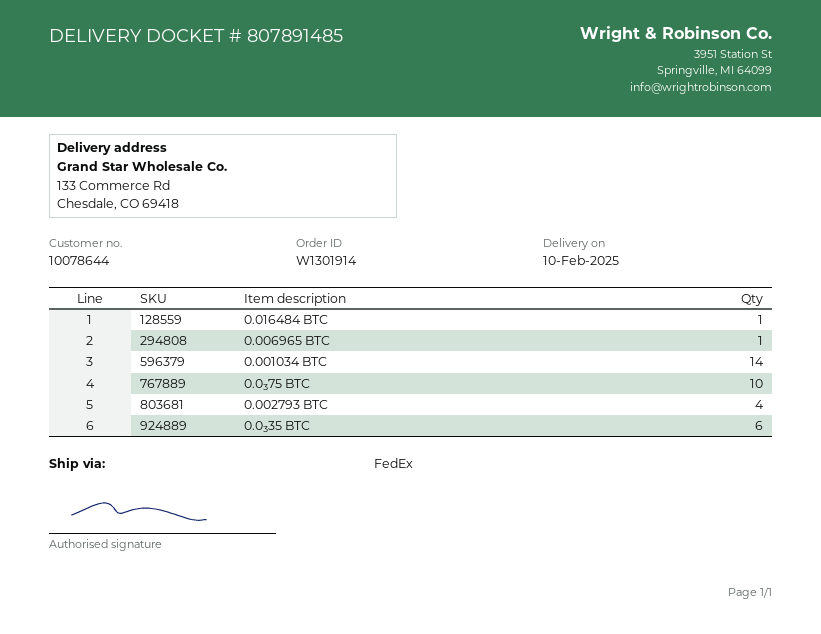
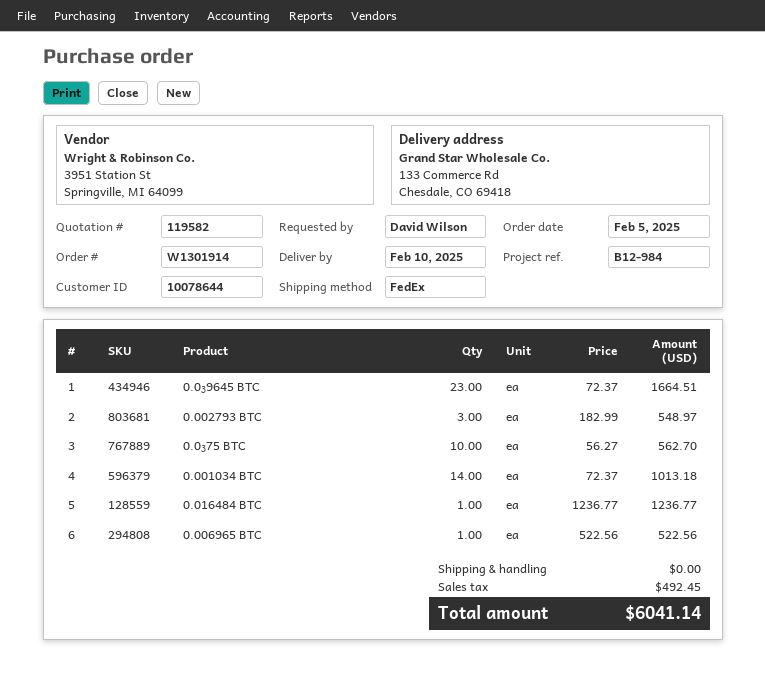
0.002793 BTC: 4 -> 3
0.0₃35 BTC: 6 -> none
0.0₃9645 BTC: none -> 23

